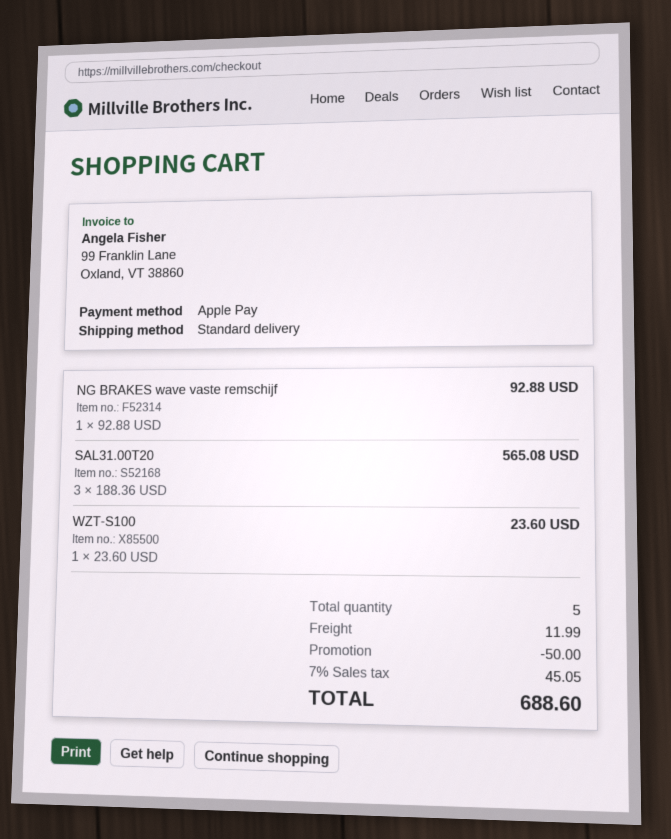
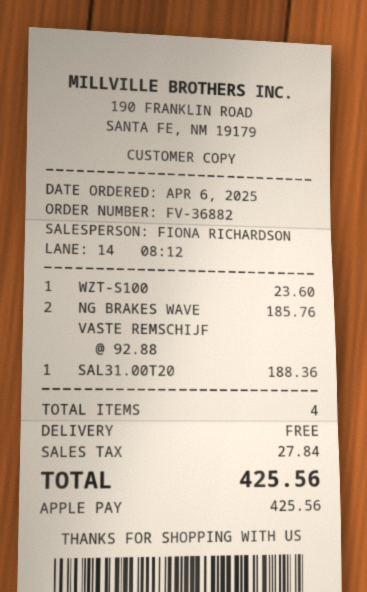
NG BRAKES wave vaste remschijf: 1 x 92.88 = 92.88 -> 2 x 92.88 = 185.76
SAL31.00T20: 3 x 188.36 = 565.08 -> 1 x 188.36 = 188.36
total quantity: 5 -> 4
discount: 50.00 -> none
shipping: 11.99 -> 0.00
tax: 45.05 -> 27.84
total: 688.60 -> 425.56

